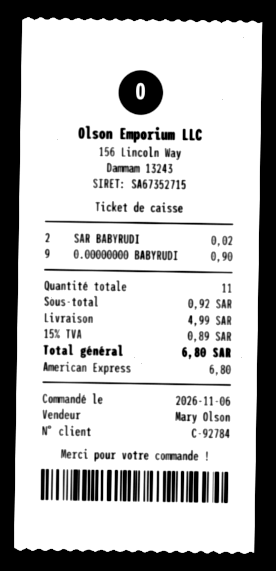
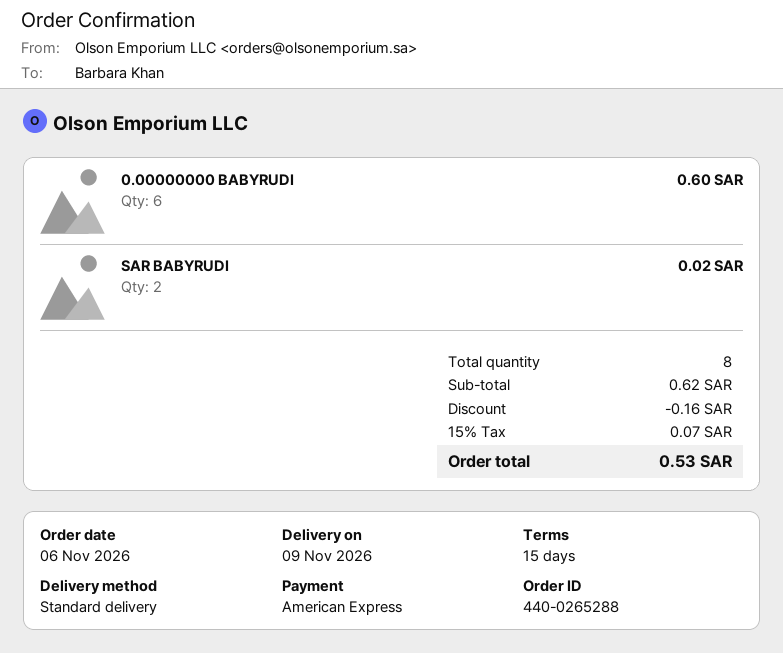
0.00000000 BABYRUDI: 9 for 0.90 -> 6 for 0.60
total quantity: 11 -> 8
subtotal: 0.92 -> 0.62
discount: none -> 0.16
shipping: 4.99 -> none
tax: 15% = 0.89 -> 15% = 0.07
total: 6.80 -> 0.53

